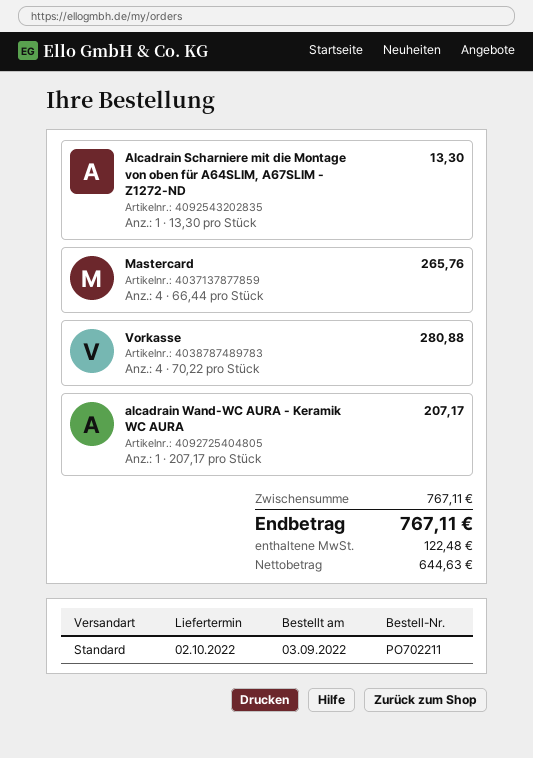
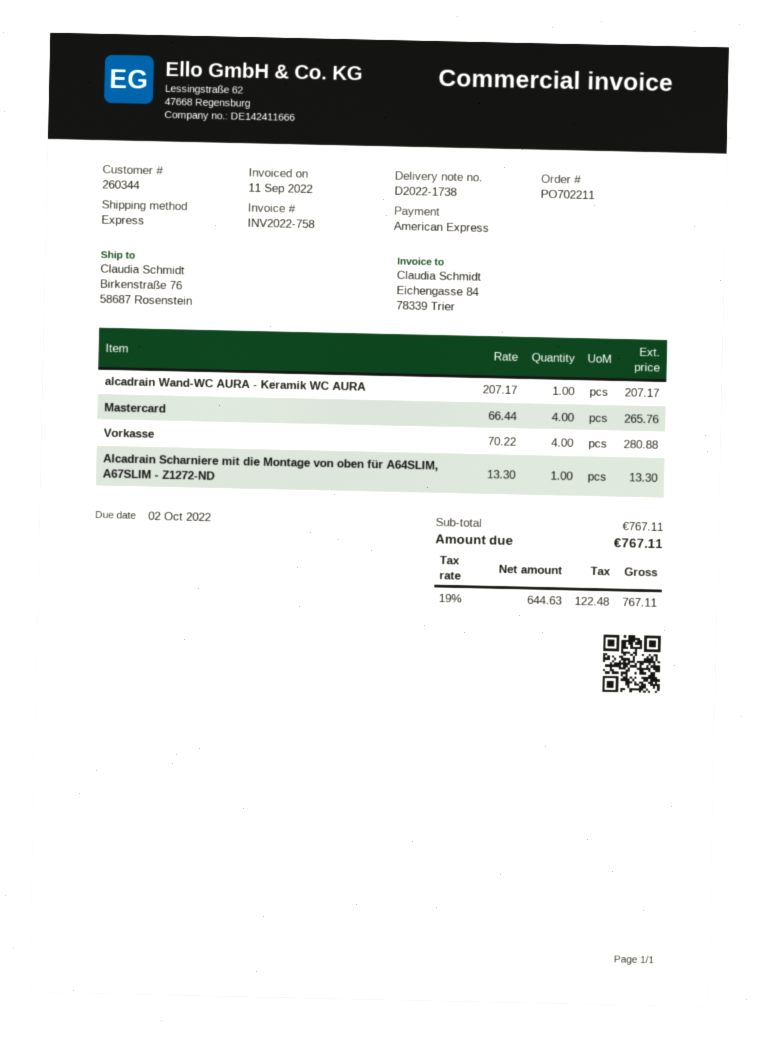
shipping method: standard -> express

